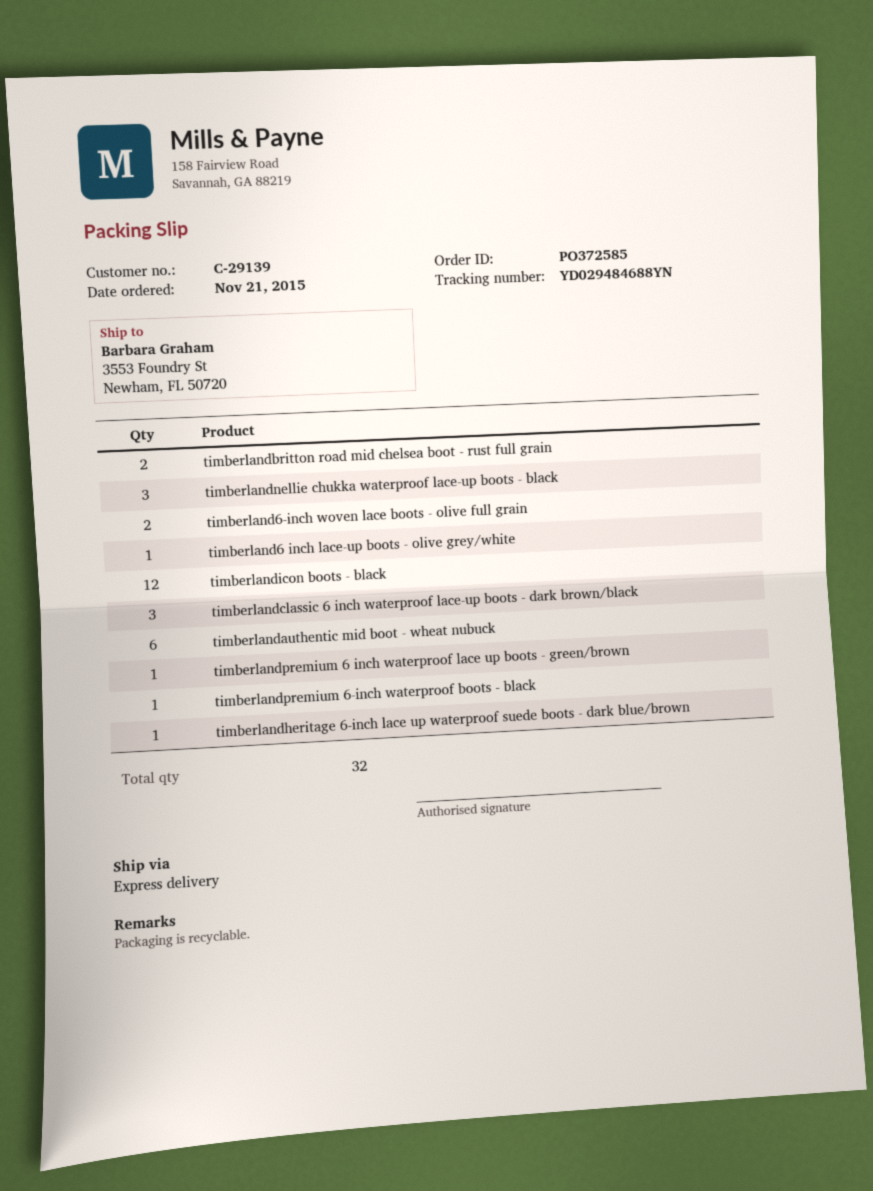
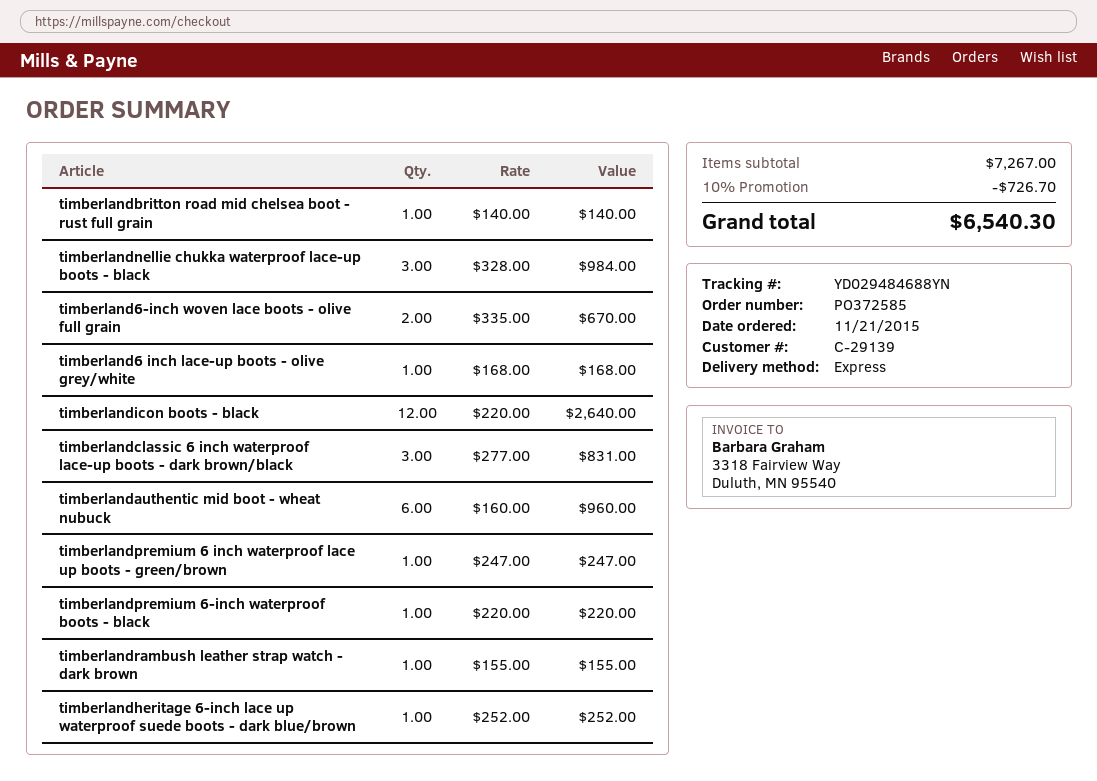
timberlandbritton road mid chelsea boot - rust full grain: 2 -> 1
timberlandrambush leather strap watch - dark brown: none -> 1

